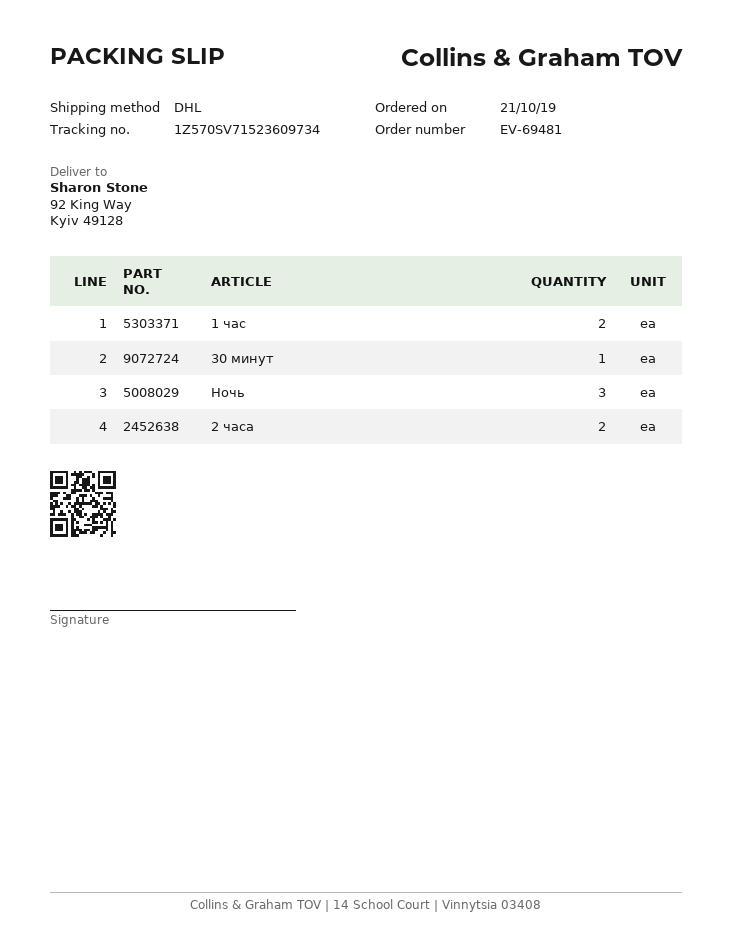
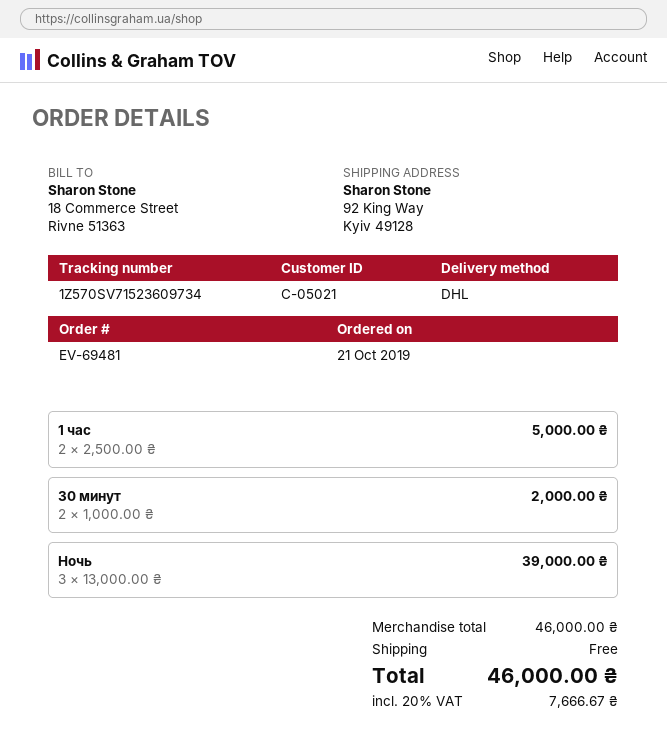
30 минут: 1 -> 2
2 часа: 2 -> none

